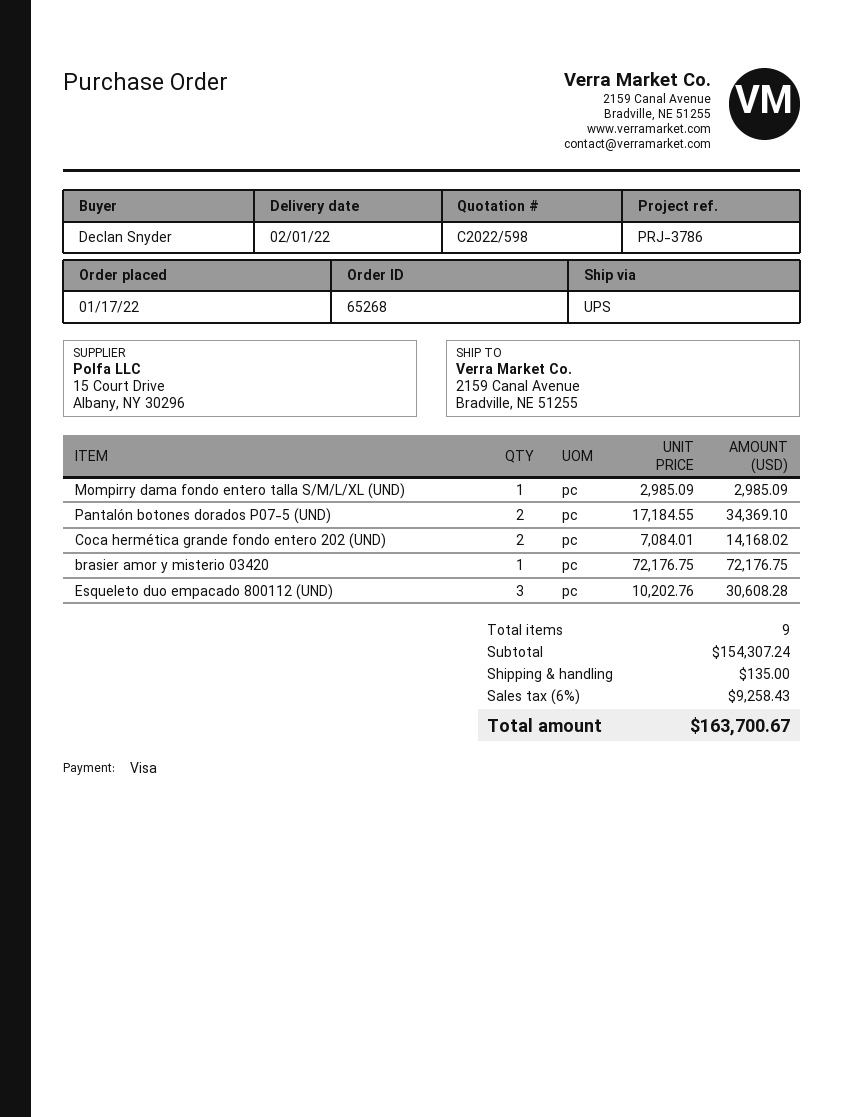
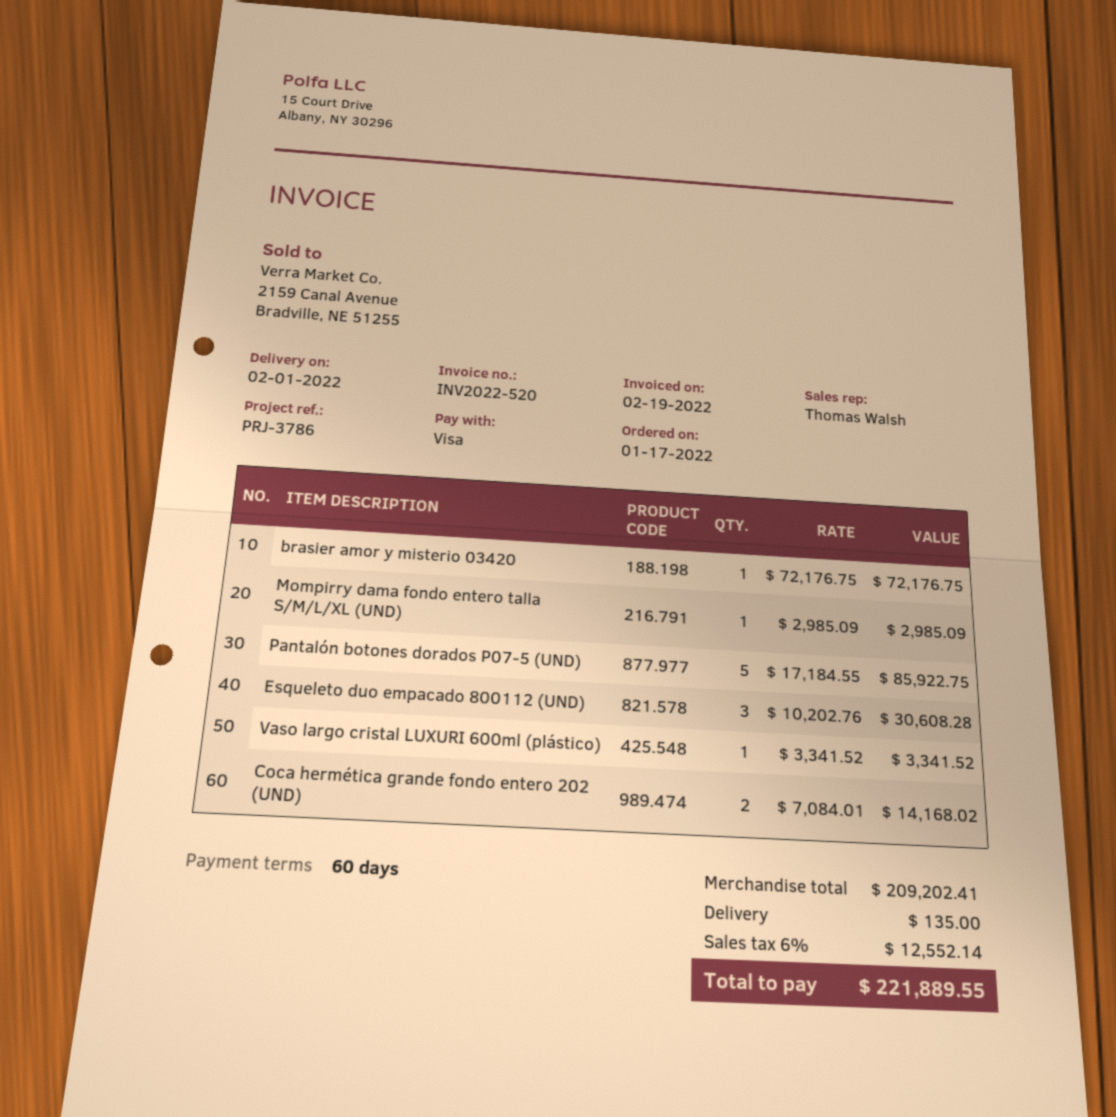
Pantalón botones dorados P07-5 (UND): 2 x 17184.55 = 34369.10 -> 5 x 17184.55 = 85922.75
Vaso largo cristal LUXURI 600ml (plástico): none -> 1 x 3341.52 = 3341.52
subtotal: 154307.24 -> 209202.41
tax: 6% = 9258.43 -> 6% = 12552.14
total: 163700.67 -> 221889.55

